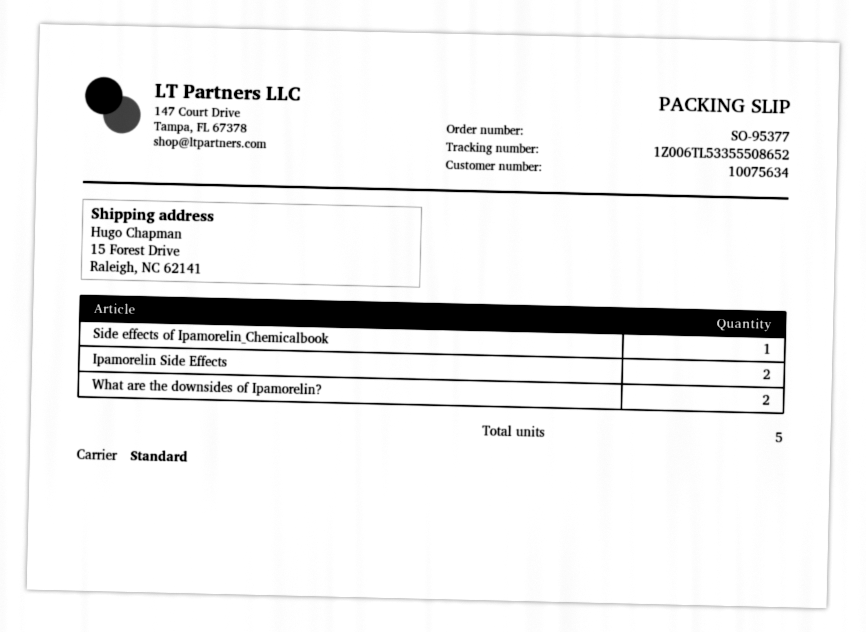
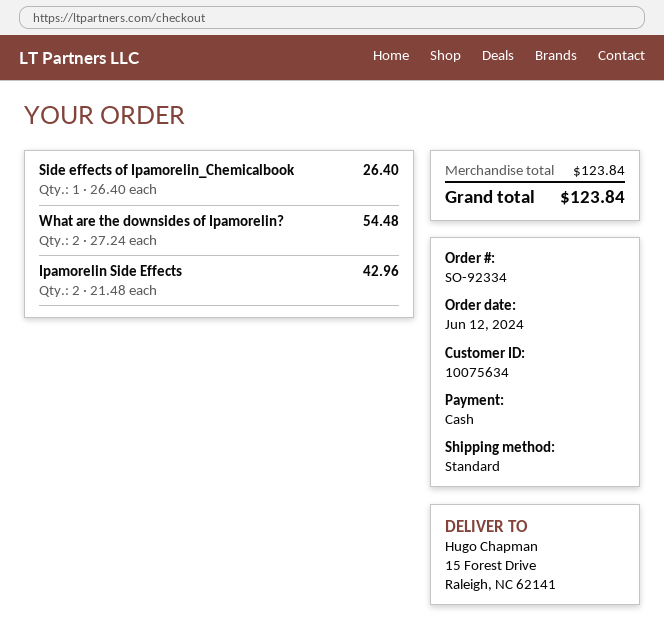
order number: SO-95377 -> SO-92334

